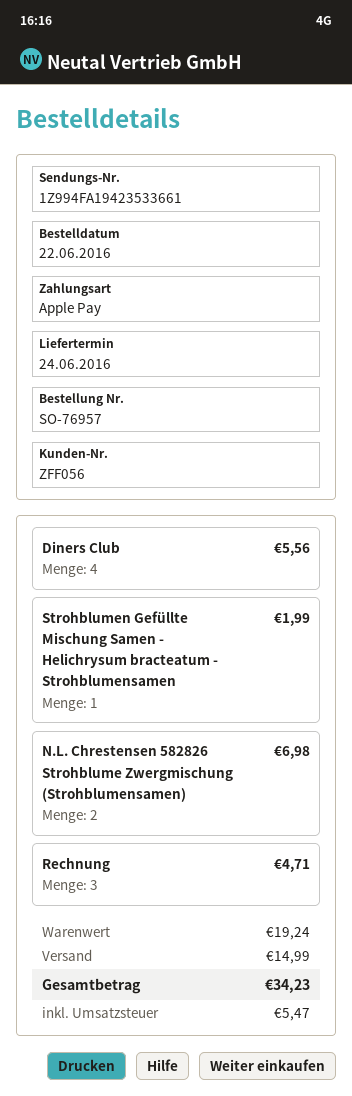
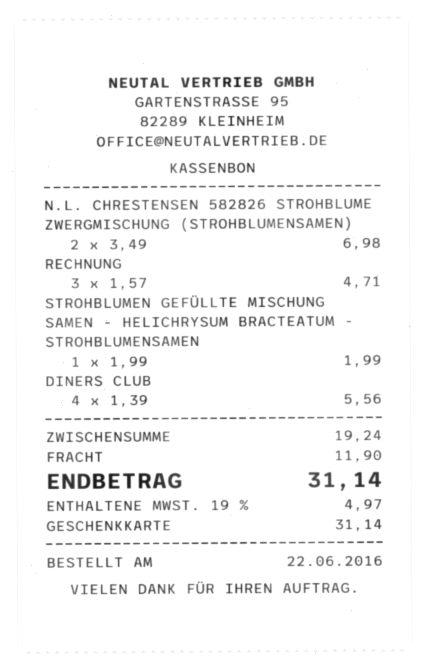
payment method: Apple Pay -> gift card
shipping: 14.99 -> 11.90
tax: 5.47 -> 4.97
total: 34.23 -> 31.14

